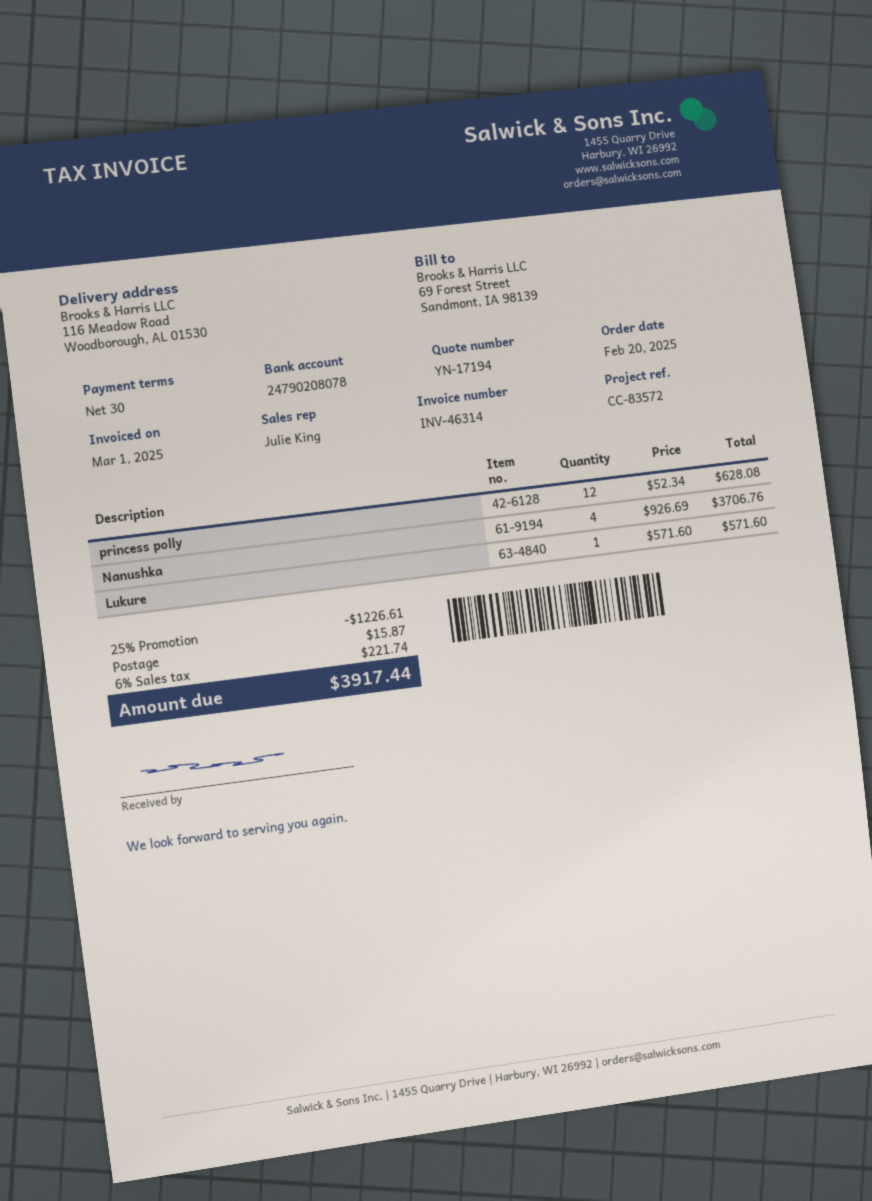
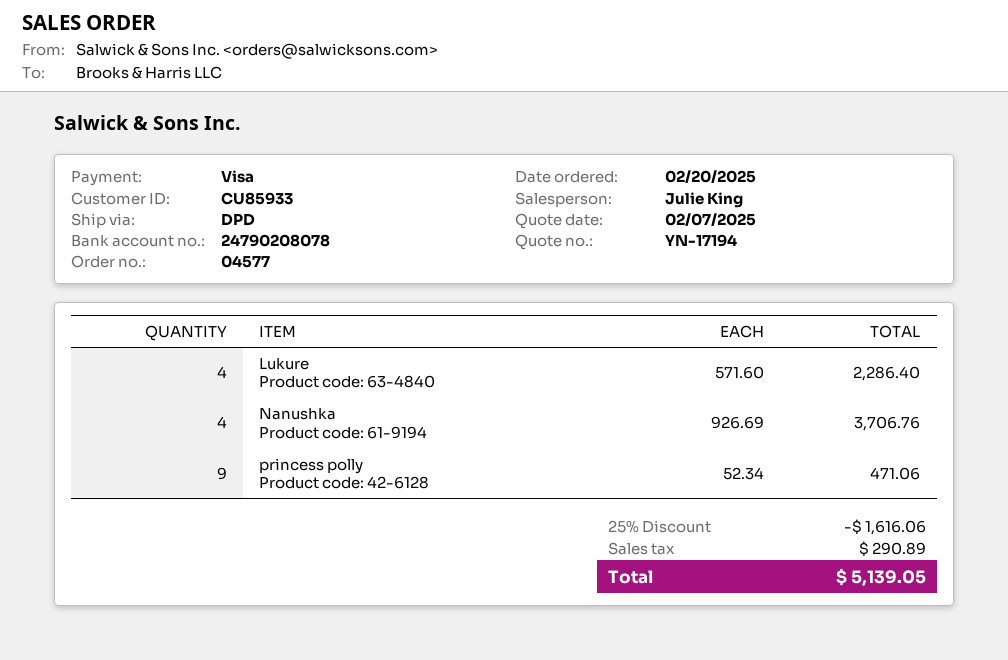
princess polly: 12 x 52.34 = 628.08 -> 9 x 52.34 = 471.06
Lukure: 1 x 571.60 = 571.60 -> 4 x 571.60 = 2286.40
discount: 25% = 1226.61 -> 25% = 1616.06
shipping: 15.87 -> none
tax: 221.74 -> 290.89
total: 3917.44 -> 5139.05

